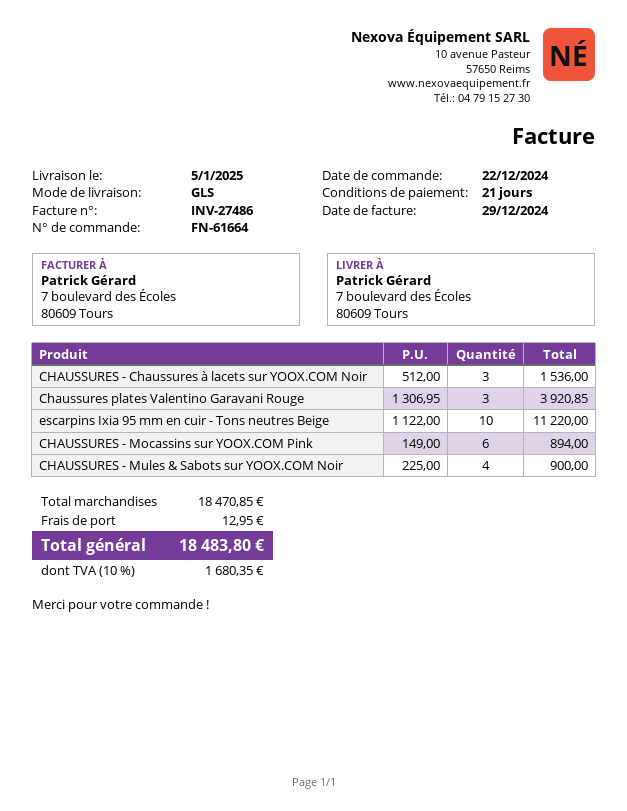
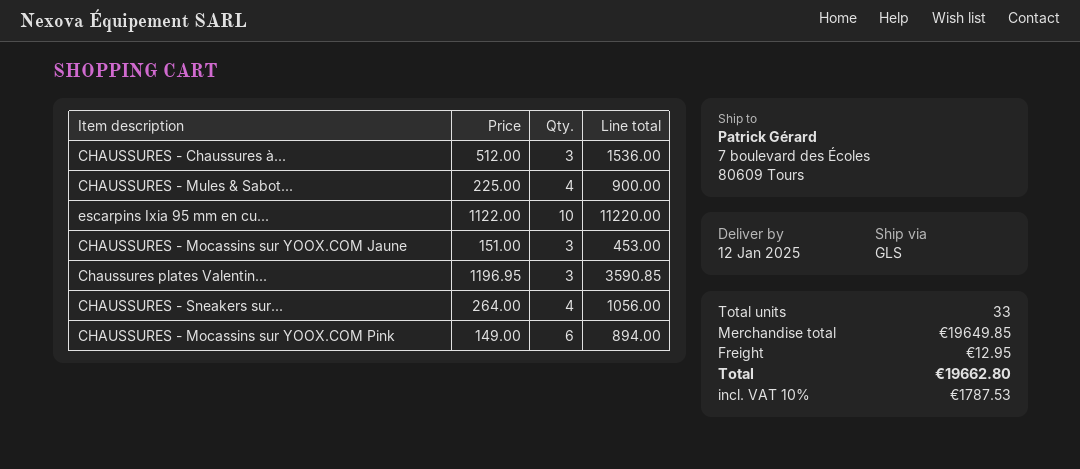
delivery date: 2025-01-05 -> 2025-01-12
Chaussures plates Valentino Garavani Rouge: 3 x 1306.95 = 3920.85 -> 3 x 1196.95 = 3590.85
CHAUSSURES - Mocassins sur YOOX.COM Jaune: none -> 3 x 151.00 = 453.00
CHAUSSURES - Sneakers sur...: none -> 4 x 264.00 = 1056.00
subtotal: 18470.85 -> 19649.85
tax: 10% = 1680.35 -> 10% = 1787.53
total: 18483.80 -> 19662.80

